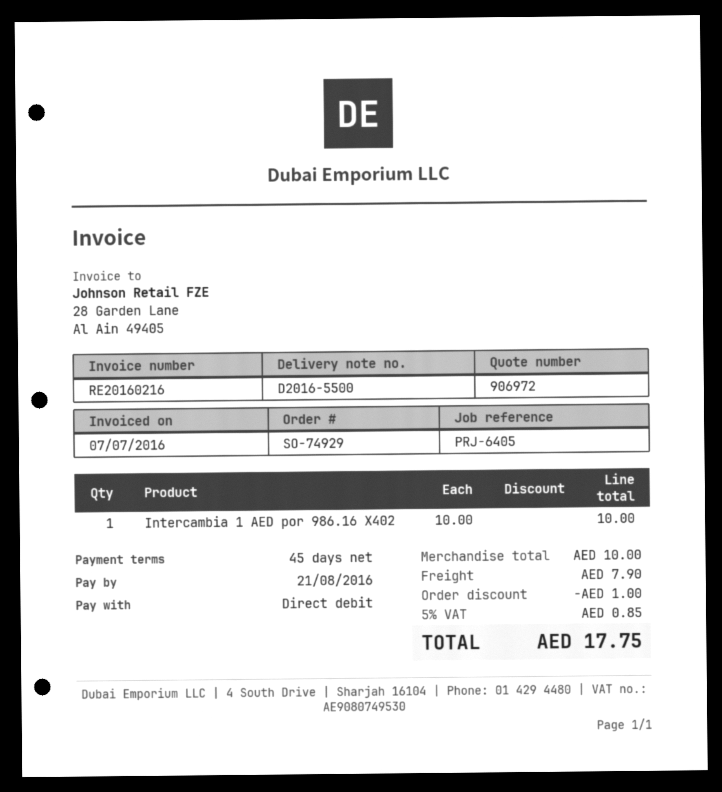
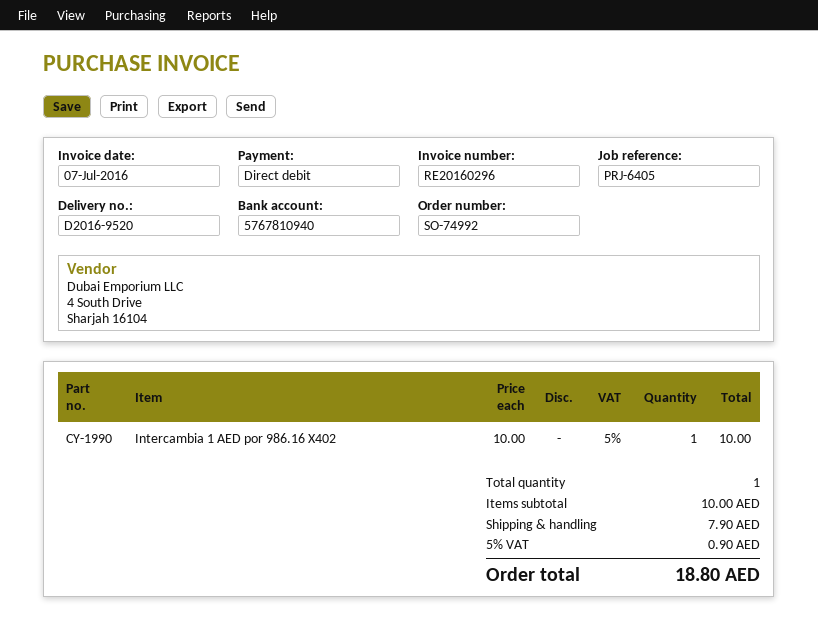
order number: SO-74929 -> SO-74992
delivery note number: D2016-5500 -> D2016-9520
invoice number: RE20160216 -> RE20160296
discount: 1.00 -> none
tax: 5% = 0.85 -> 5% = 0.90
total: 17.75 -> 18.80

